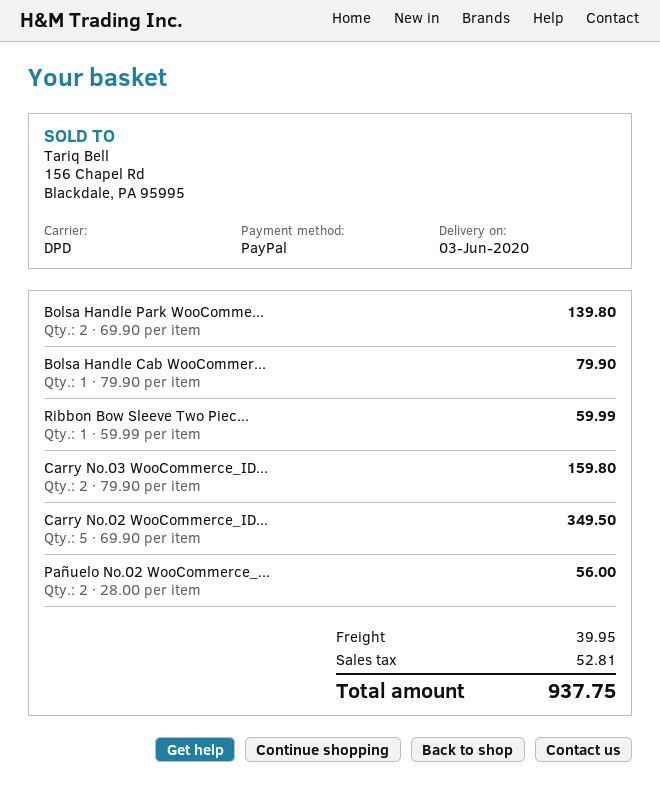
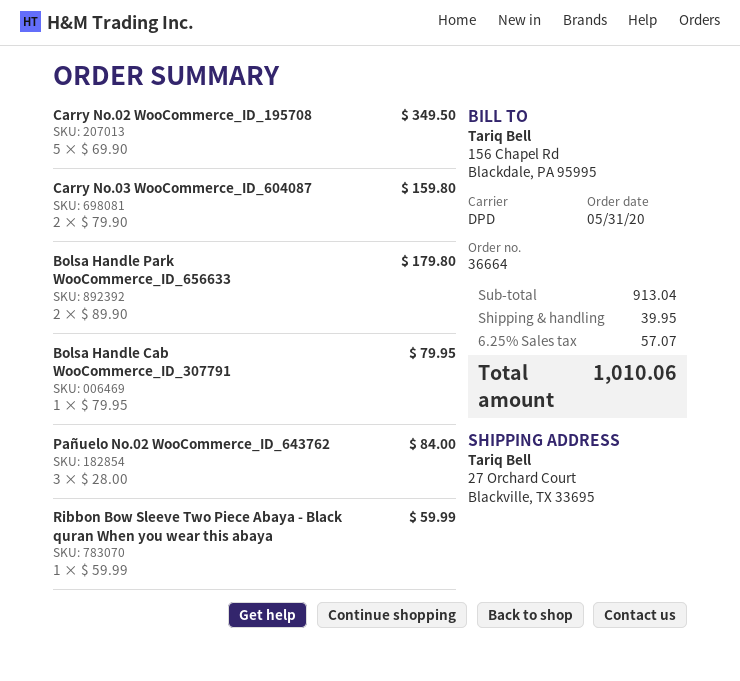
Bolsa Handle Park WooComme...: 2 x 69.90 = 139.80 -> 2 x 89.90 = 179.80
Bolsa Handle Cab WooCommer...: 1 x 79.90 = 79.90 -> 1 x 79.95 = 79.95
Pañuelo No.02 WooCommerce_...: 2 x 28.00 = 56.00 -> 3 x 28.00 = 84.00
tax: 52.81 -> 57.07
total: 937.75 -> 1010.06

